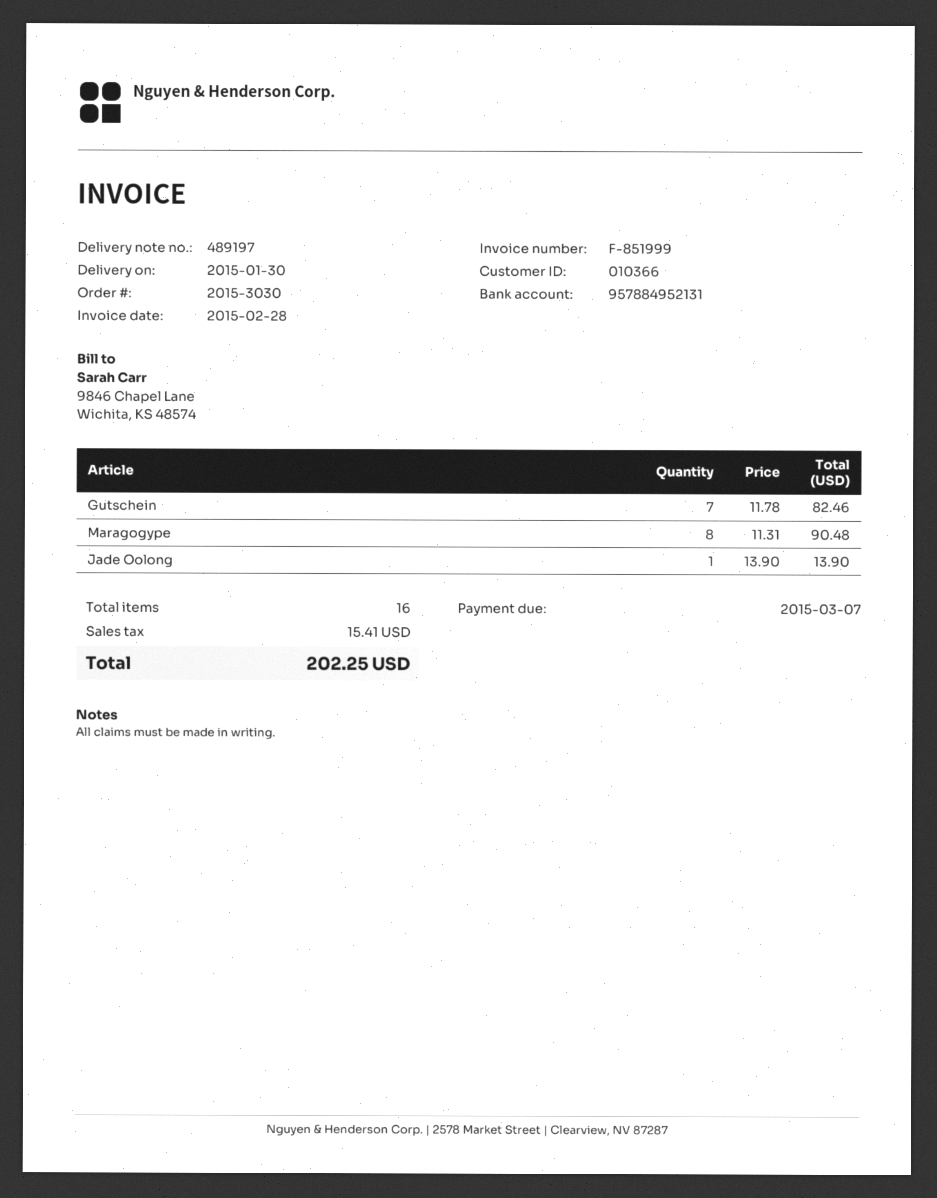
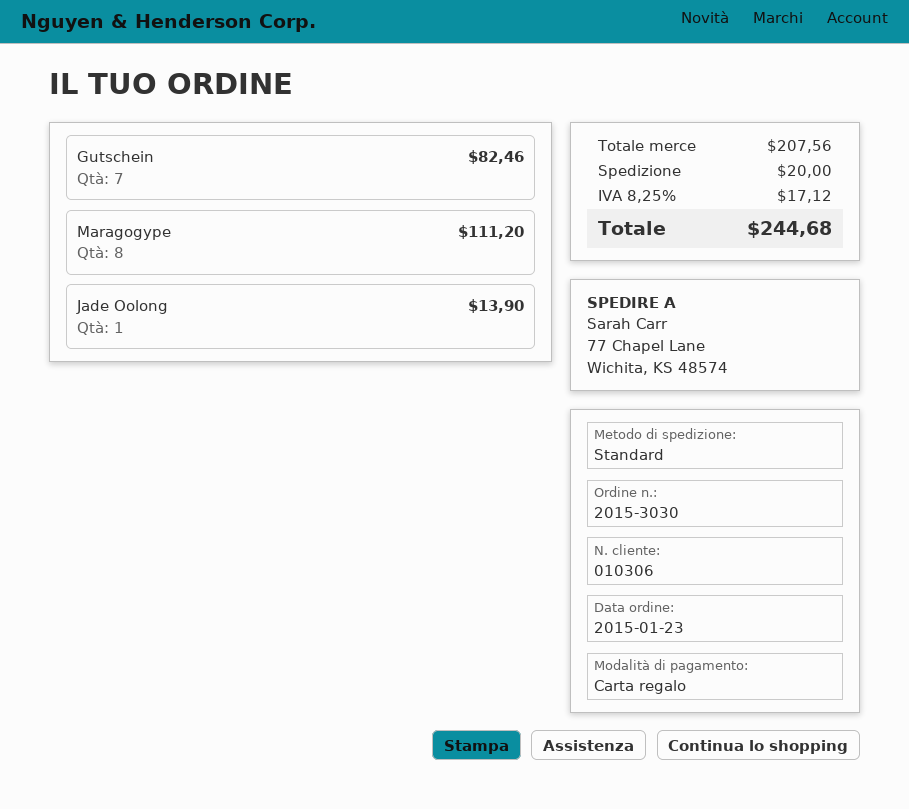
customer number: 010366 -> 010306
Maragogype: 8 for 90.48 -> 8 for 111.20
shipping: none -> 20.00
tax: 15.41 -> 17.12
total: 202.25 -> 244.68

